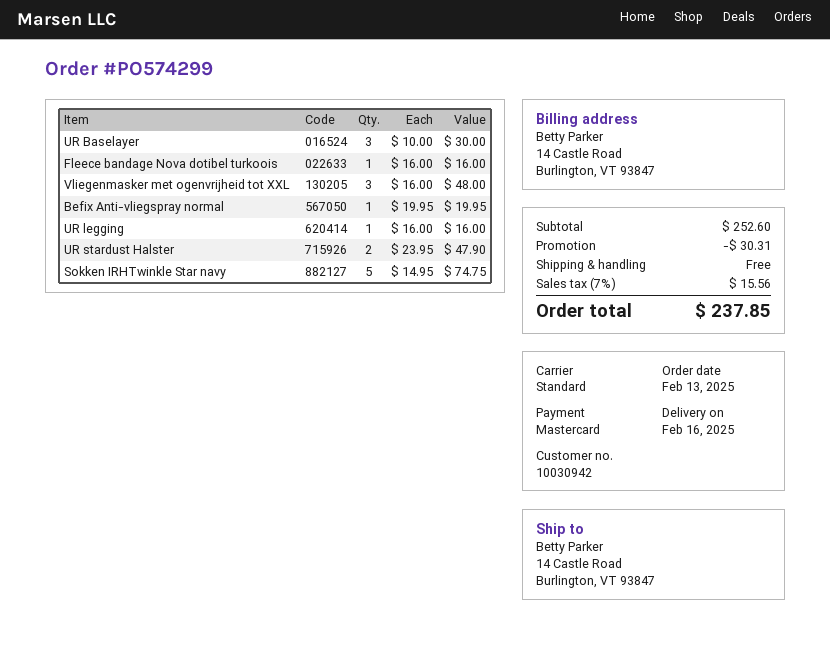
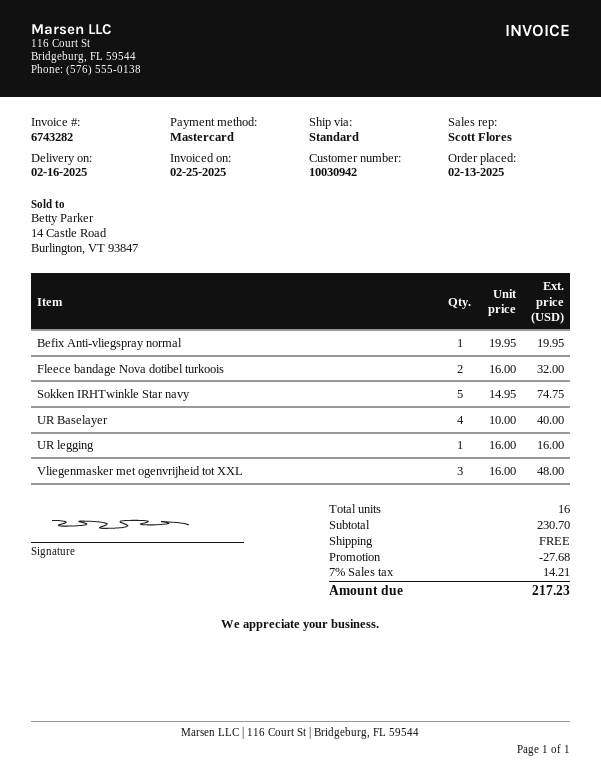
UR Baselayer: 3 x 10.00 = 30.00 -> 4 x 10.00 = 40.00
Fleece bandage Nova dotibel turkoois: 1 x 16.00 = 16.00 -> 2 x 16.00 = 32.00
UR stardust Halster: 2 x 23.95 = 47.90 -> none
subtotal: 252.60 -> 230.70
discount: 30.31 -> 27.68
tax: 7% = 15.56 -> 7% = 14.21
total: 237.85 -> 217.23

